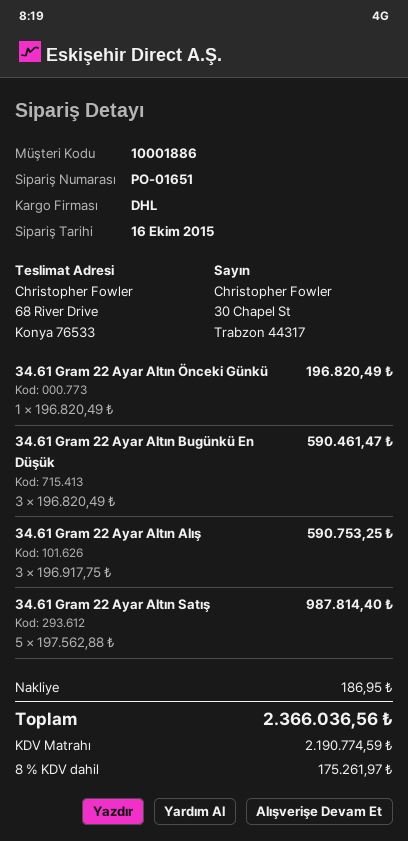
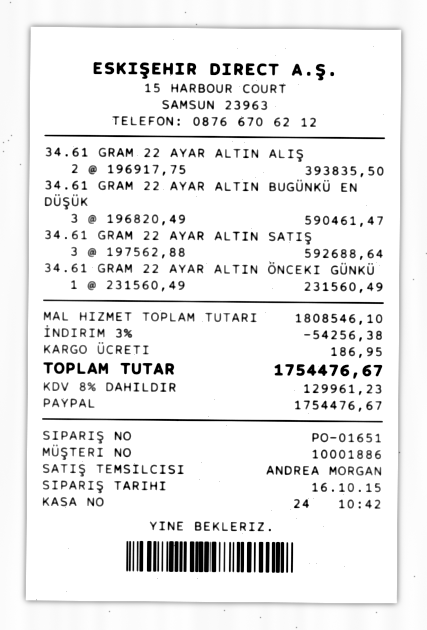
34.61 Gram 22 Ayar Altın Önceki Günkü: 1 x 196820.49 = 196820.49 -> 1 x 231560.49 = 231560.49
34.61 Gram 22 Ayar Altın Alış: 3 x 196917.75 = 590753.25 -> 2 x 196917.75 = 393835.50
34.61 Gram 22 Ayar Altın Satış: 5 x 197562.88 = 987814.40 -> 3 x 197562.88 = 592688.64
discount: none -> 3% = 54256.38
tax: 8% = 175261.97 -> 8% = 129961.23
total: 2366036.56 -> 1754476.67

